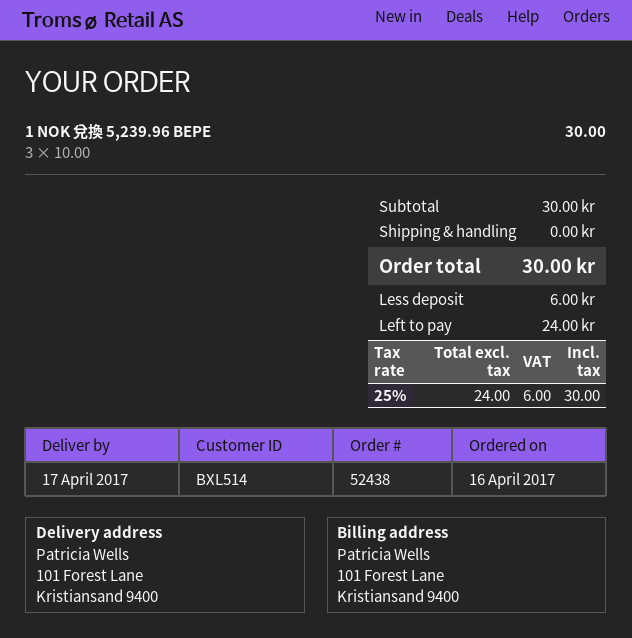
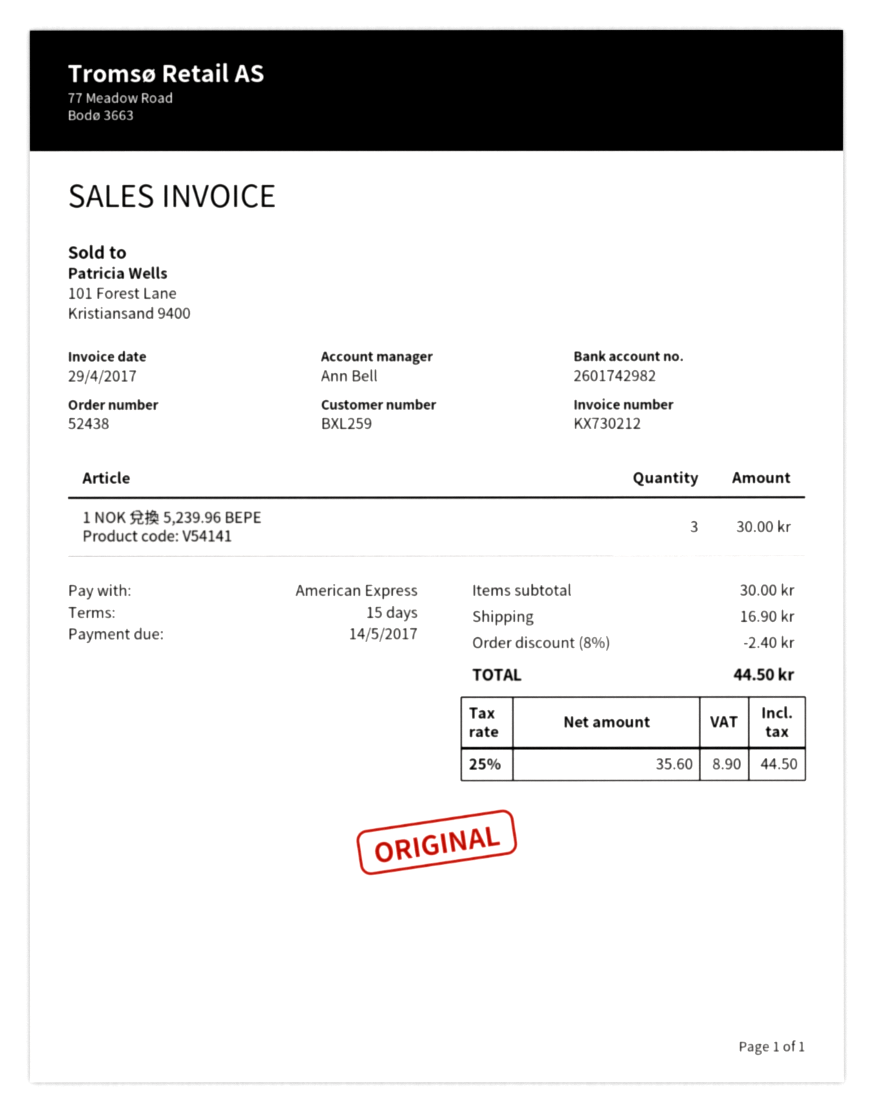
customer number: BXL514 -> BXL259
discount: none -> 8% = 2.40
shipping: 0.00 -> 16.90
net: 24.00 -> 35.60
tax: 25% = 6.00 -> 25% = 8.90
total: 30.00 -> 44.50

